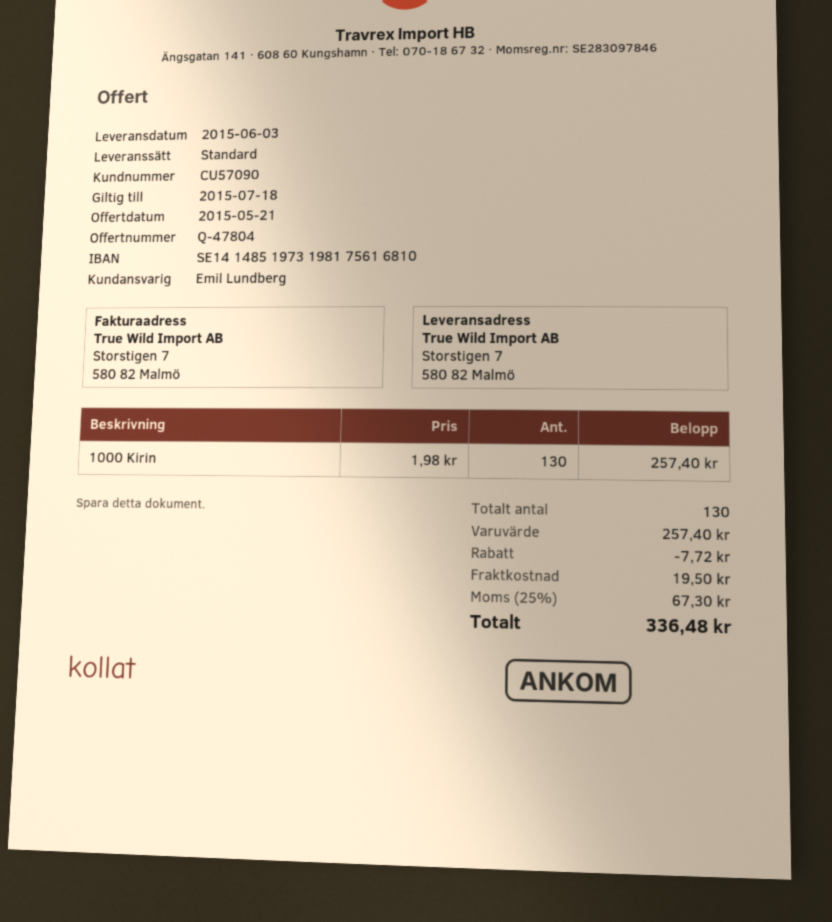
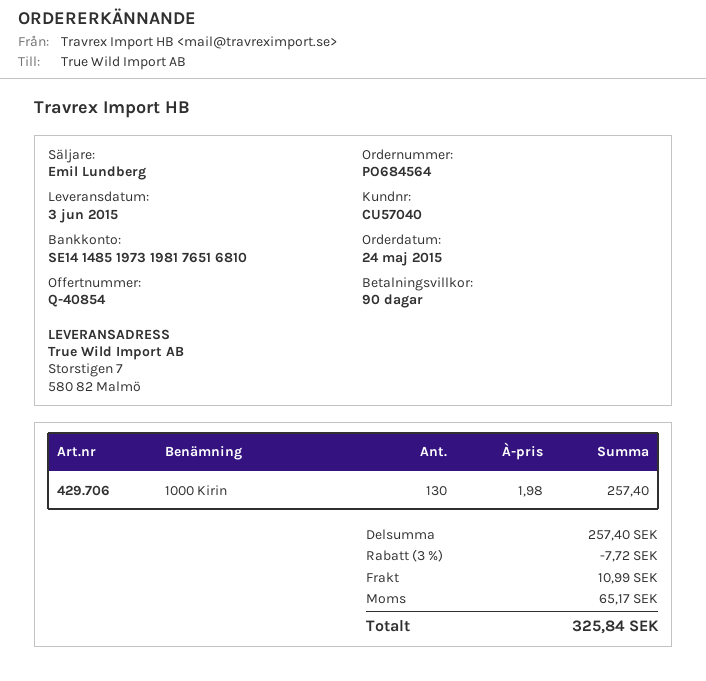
quote number: Q-47804 -> Q-40854
customer number: CU57090 -> CU57040
bank account: SE1414851973198175616810 -> SE1414851973198176516810
shipping: 19.50 -> 10.99
tax: 67.30 -> 65.17
total: 336.48 -> 325.84

